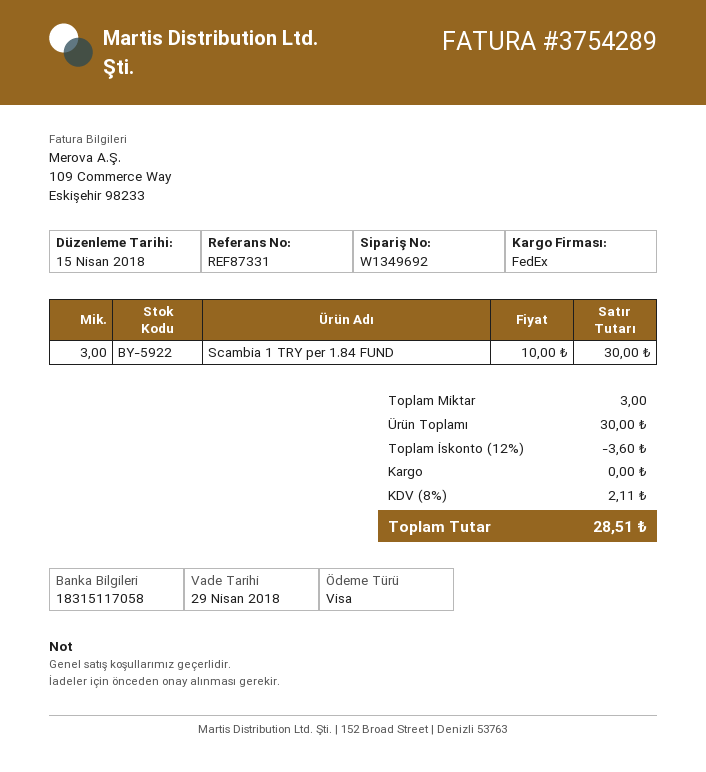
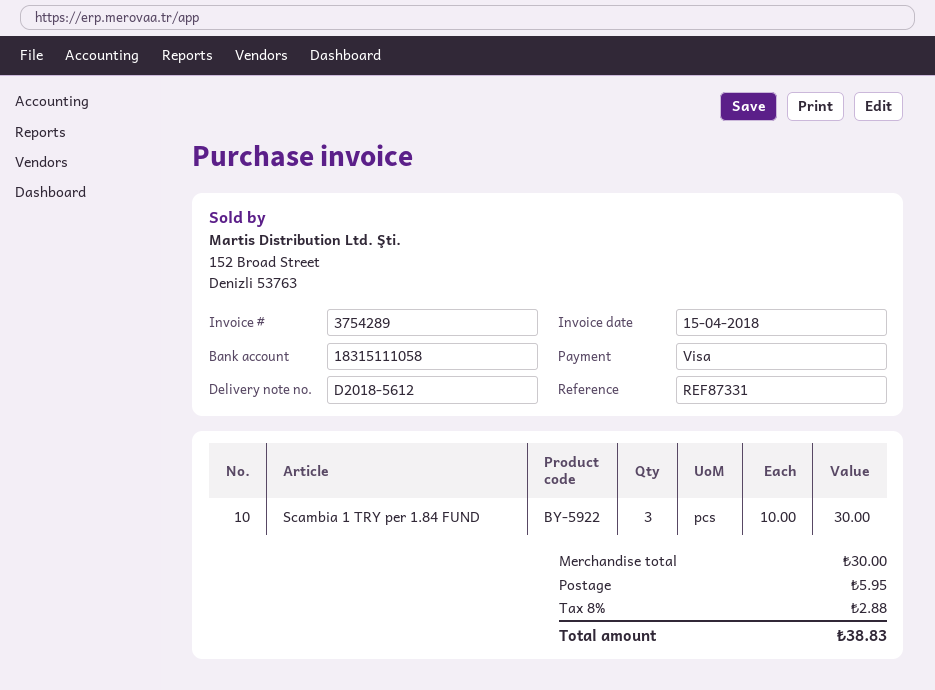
bank account: 18315117058 -> 18315111058
discount: 12% = 3.60 -> none
shipping: 0.00 -> 5.95
tax: 8% = 2.11 -> 8% = 2.88
total: 28.51 -> 38.83

